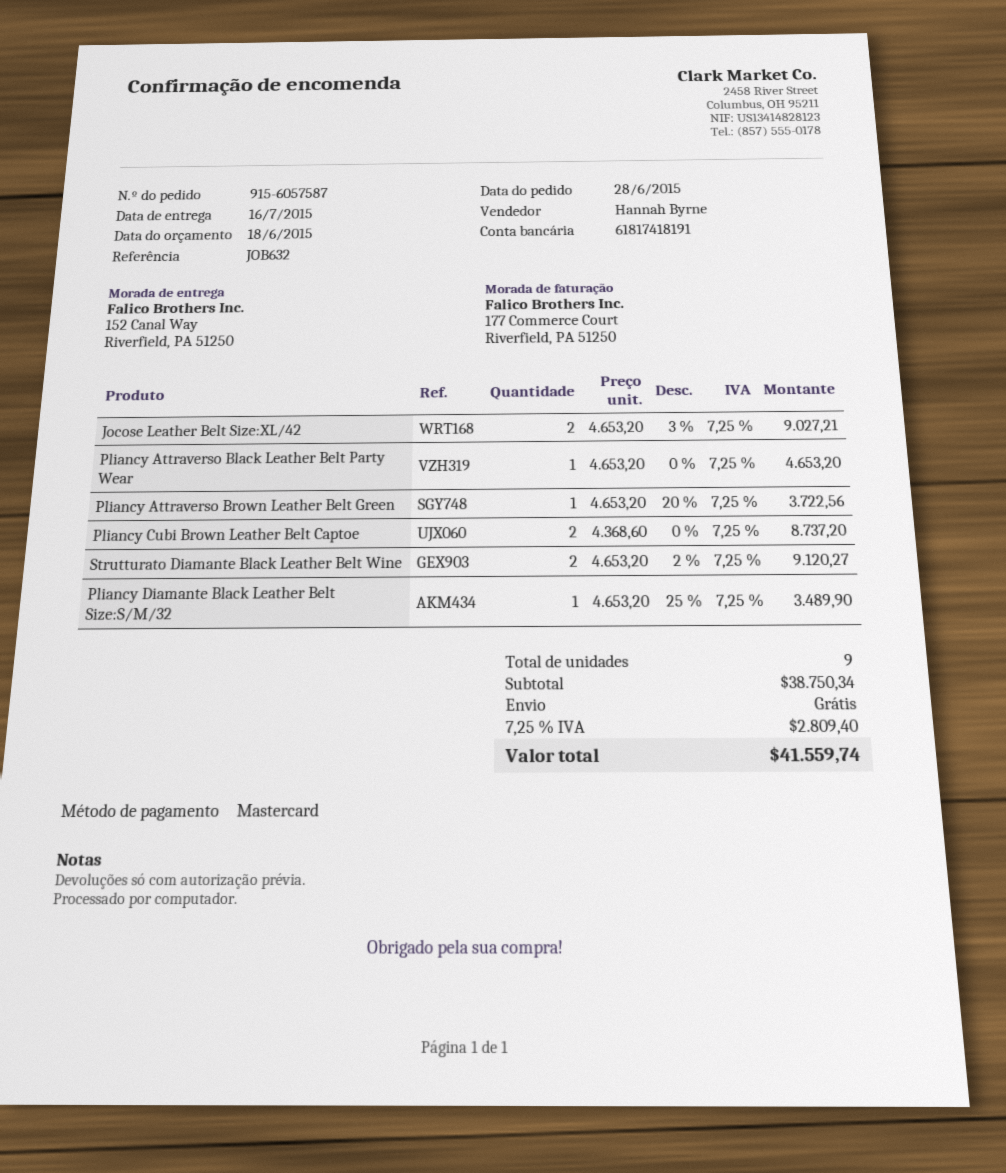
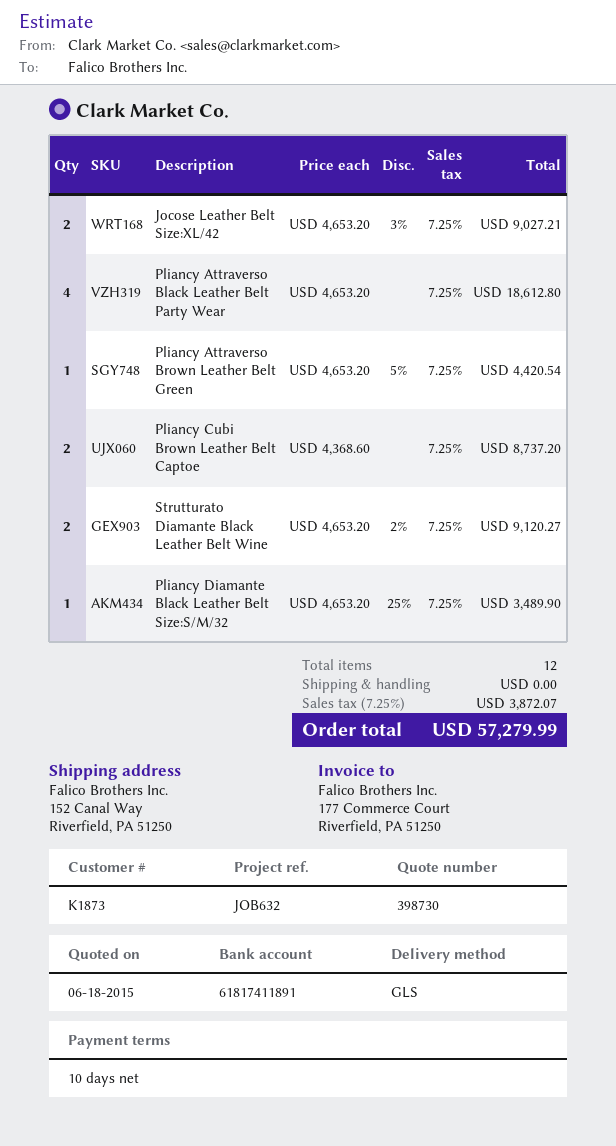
bank account: 61817418191 -> 61817411891
Pliancy Attraverso Black Leather Belt Party Wear: 1 x 4653.20 = 4653.20 -> 4 x 4653.20 = 18612.80
Pliancy Attraverso Brown Leather Belt Green: 1 x 4653.20 - 20% = 3722.56 -> 1 x 4653.20 - 5% = 4420.54
total quantity: 9 -> 12
tax: 7.25% = 2809.40 -> 7.25% = 3872.07
total: 41559.74 -> 57279.99

